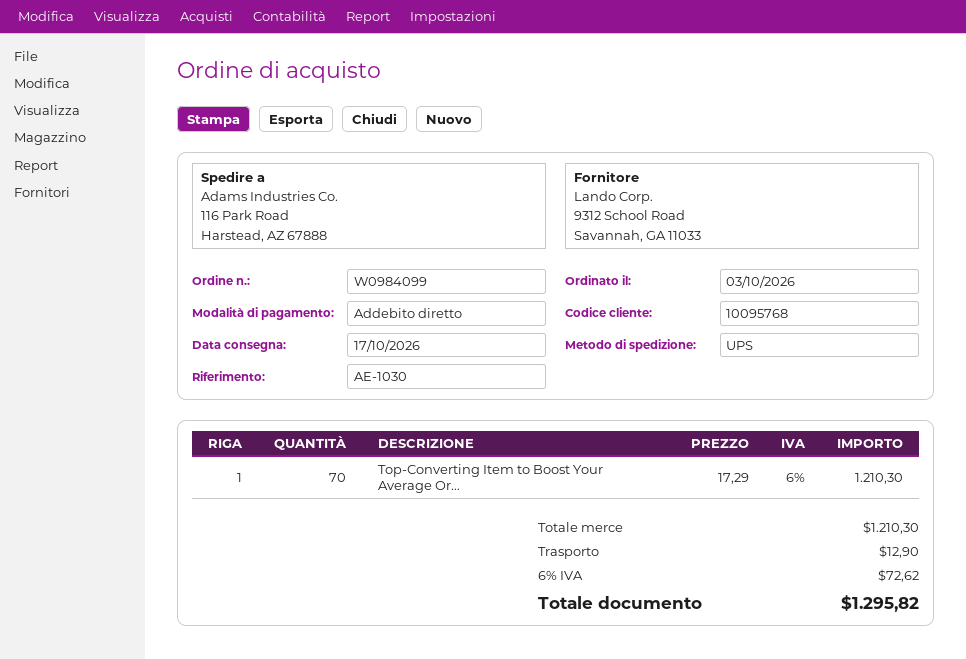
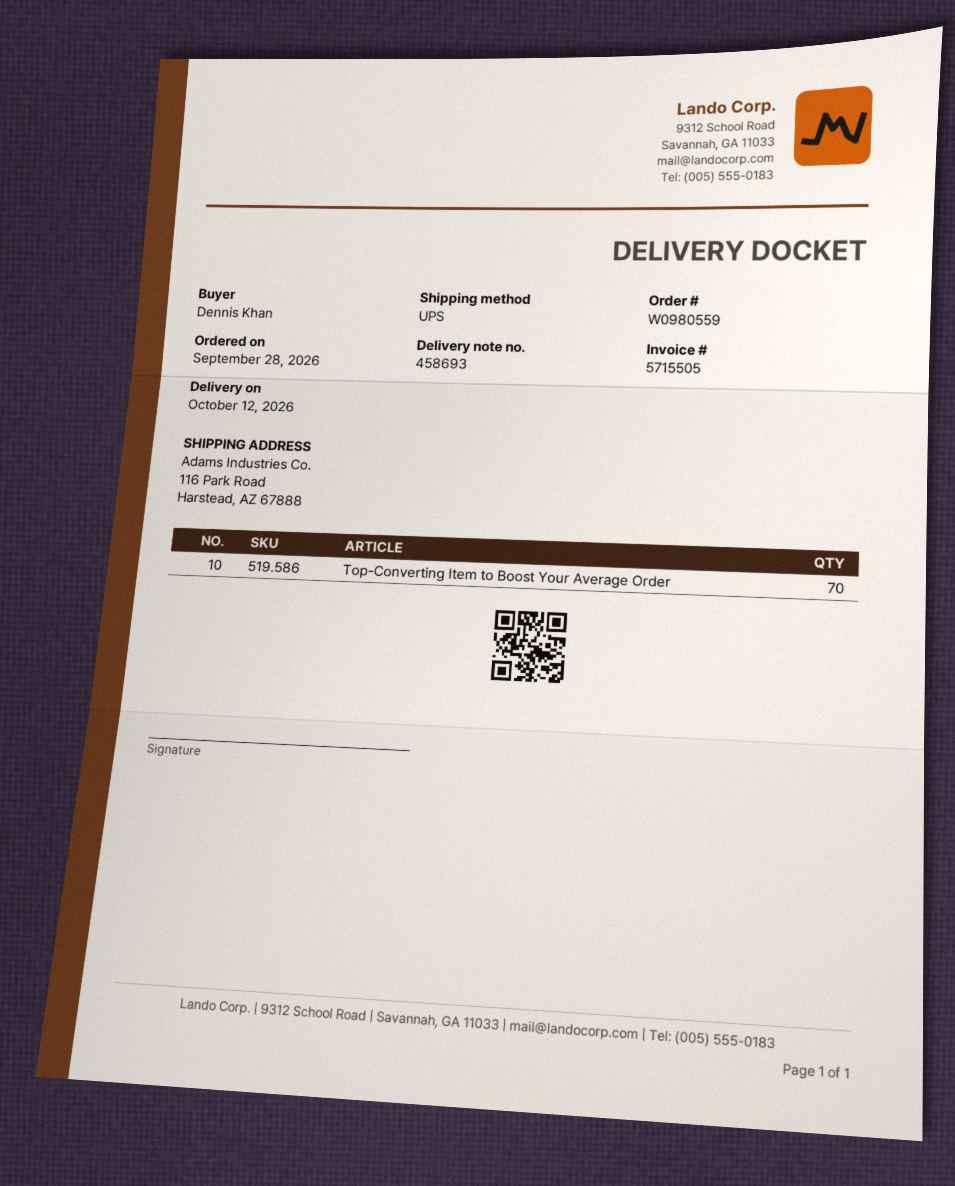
order number: W0984099 -> W0980559
order date: 2026-10-03 -> 2026-09-28
delivery date: 2026-10-17 -> 2026-10-12

